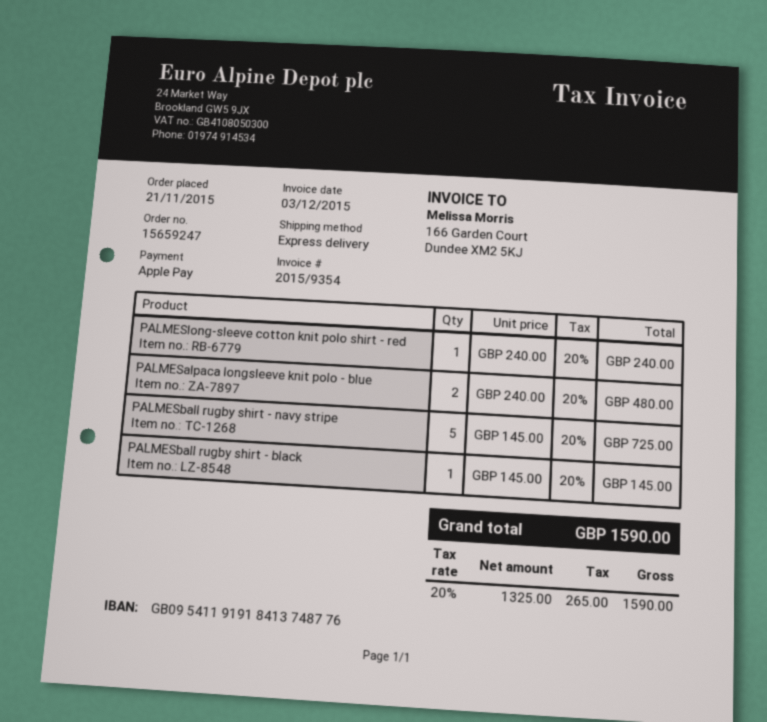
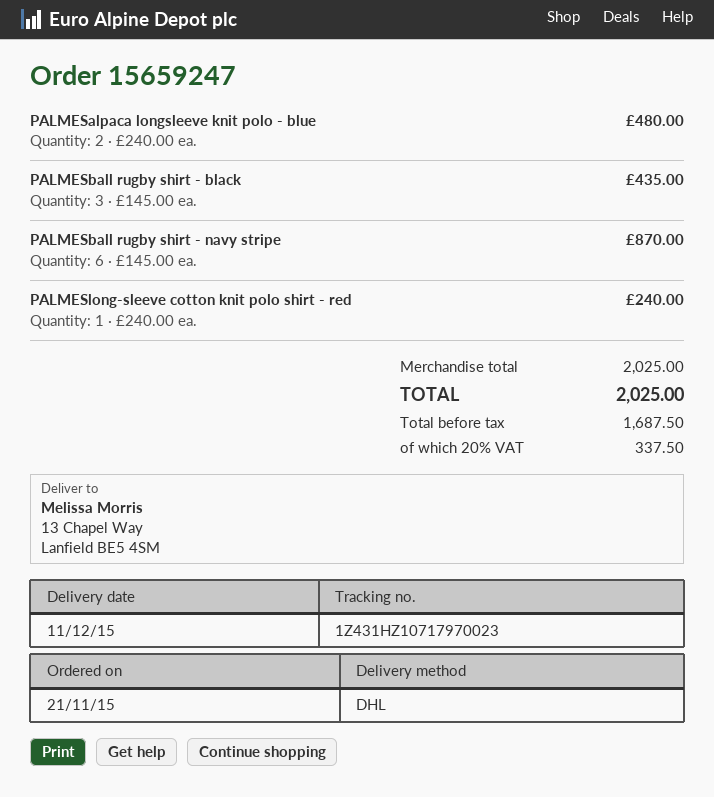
shipping method: express -> DHL
PALMESball rugby shirt - navy stripe: 5 x 145.00 = 725.00 -> 6 x 145.00 = 870.00
PALMESball rugby shirt - black: 1 x 145.00 = 145.00 -> 3 x 145.00 = 435.00
net: 1325.00 -> 1687.50
tax: 20% = 265.00 -> 20% = 337.50
total: 1590.00 -> 2025.00

